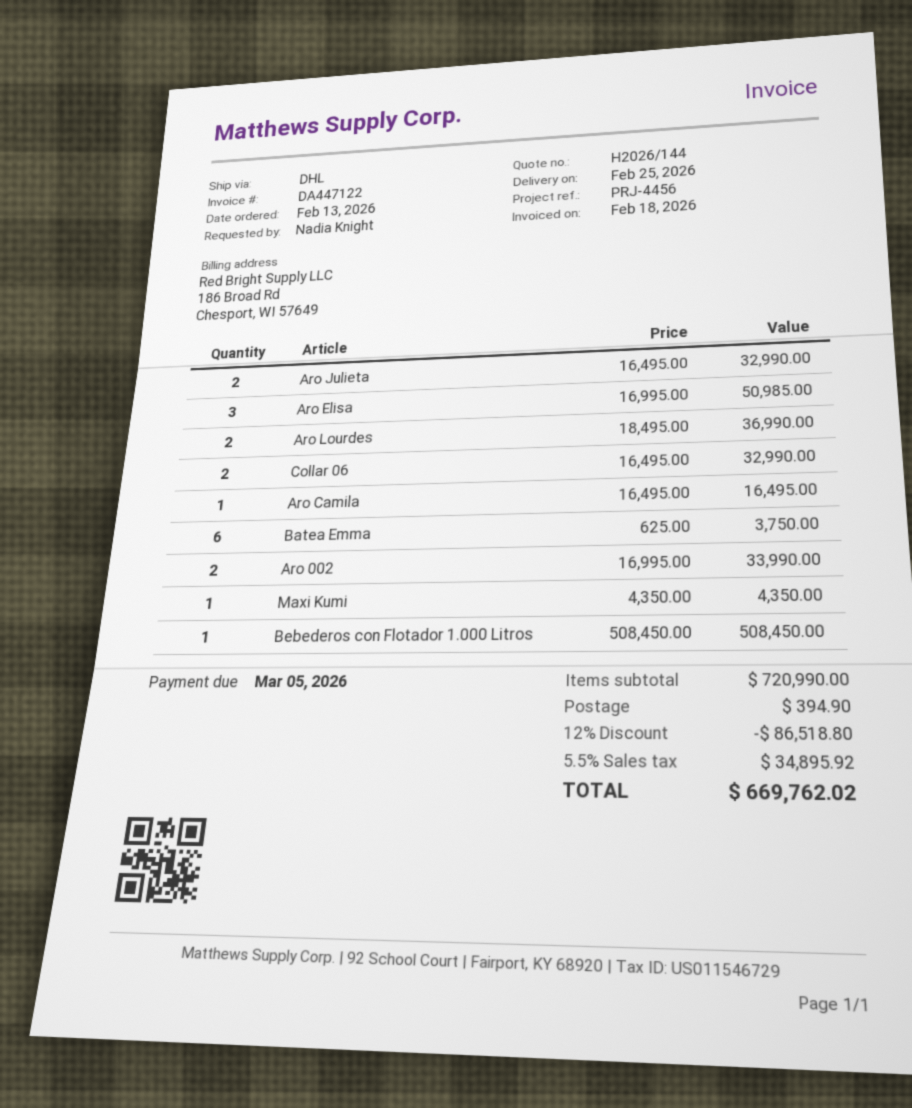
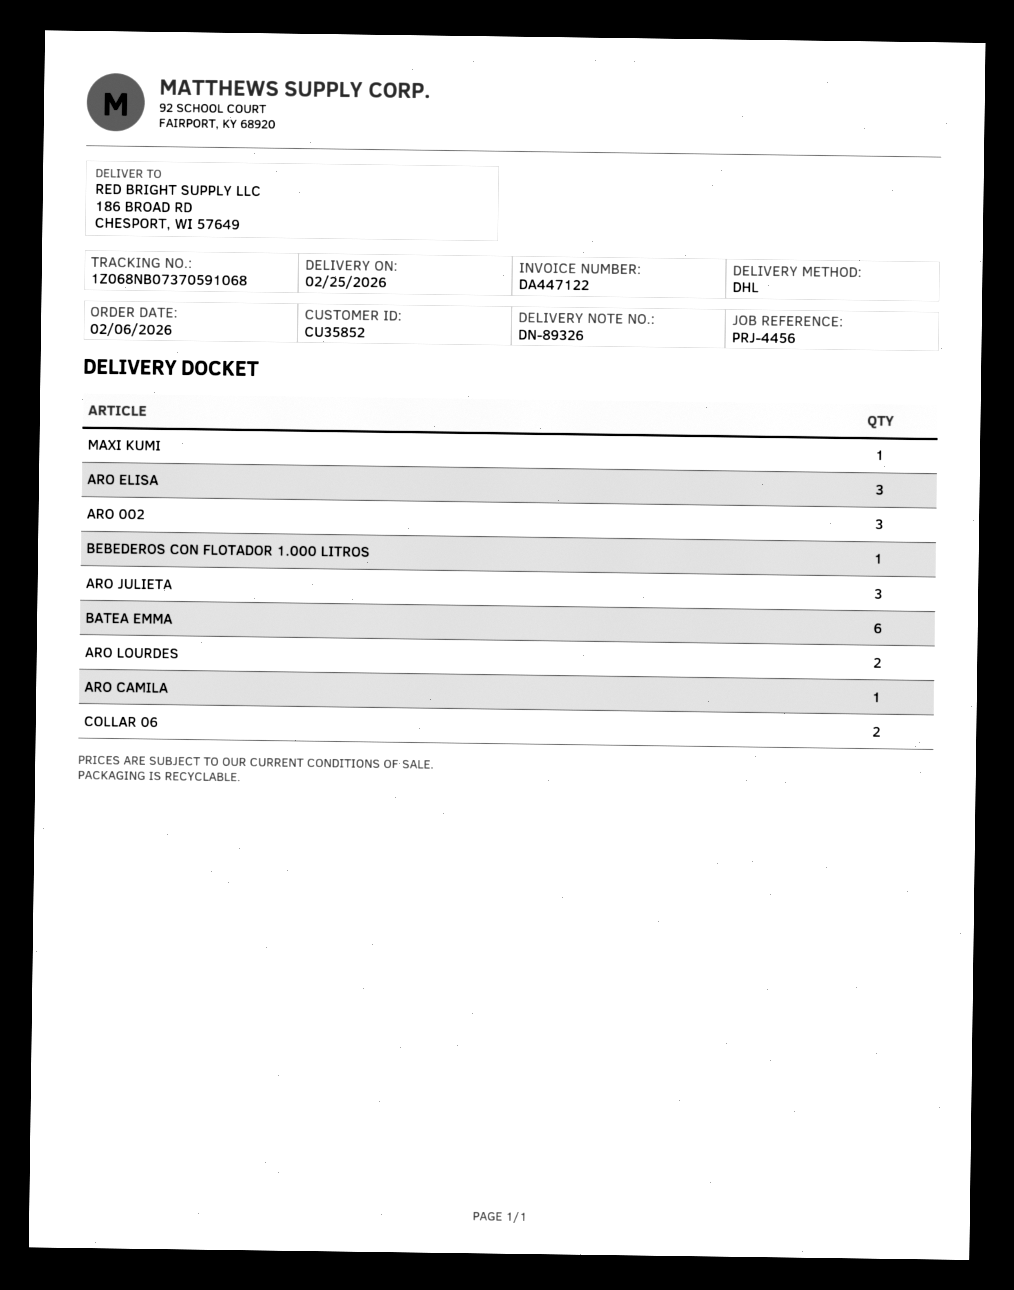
order date: 2026-02-13 -> 2026-02-06
Aro Julieta: 2 -> 3
Aro 002: 2 -> 3

